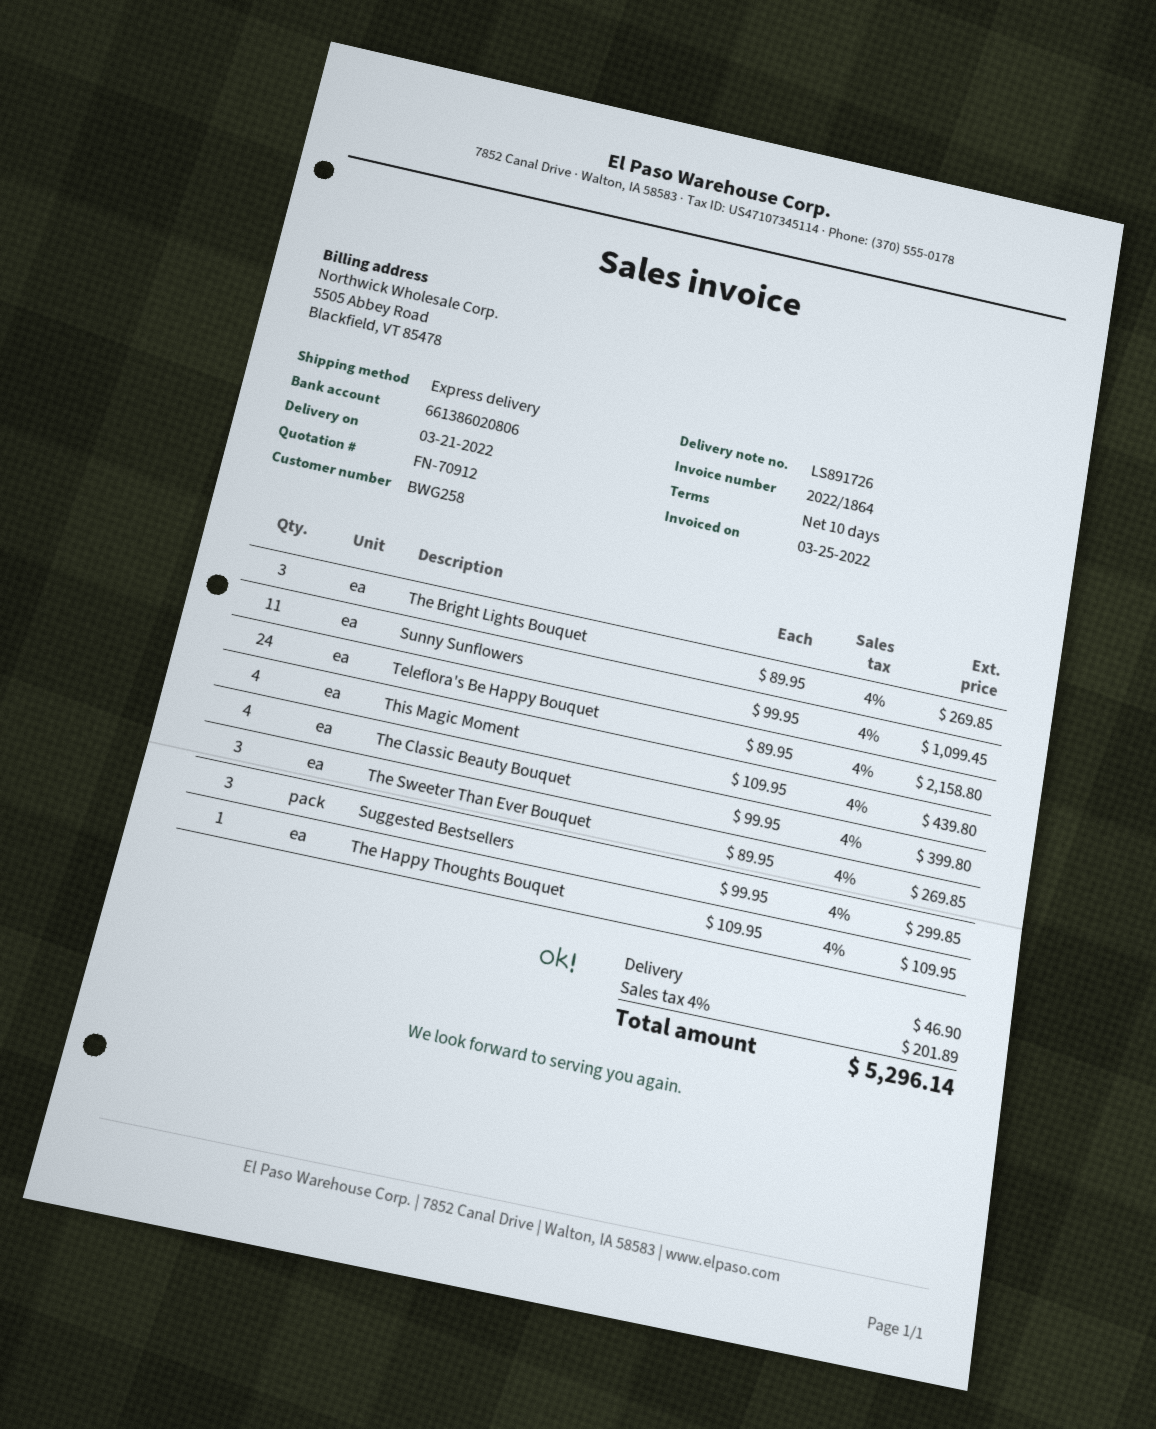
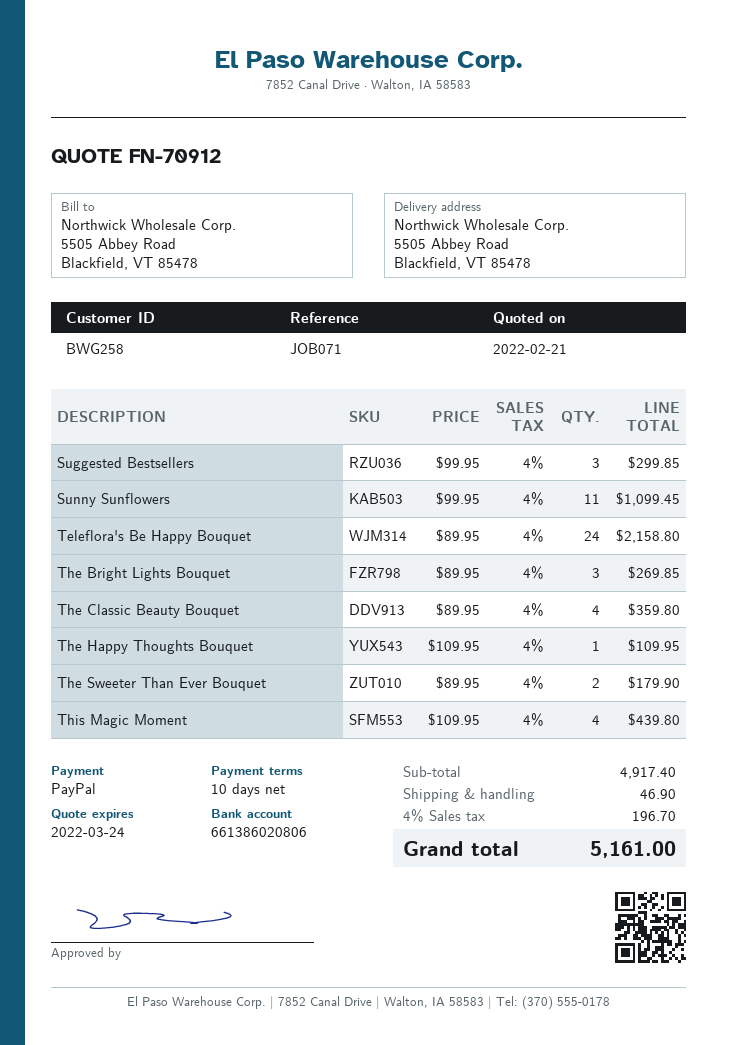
The Classic Beauty Bouquet: 4 x 99.95 = 399.80 -> 4 x 89.95 = 359.80
The Sweeter Than Ever Bouquet: 3 x 89.95 = 269.85 -> 2 x 89.95 = 179.90
tax: 4% = 201.89 -> 4% = 196.70
total: 5296.14 -> 5161.00

